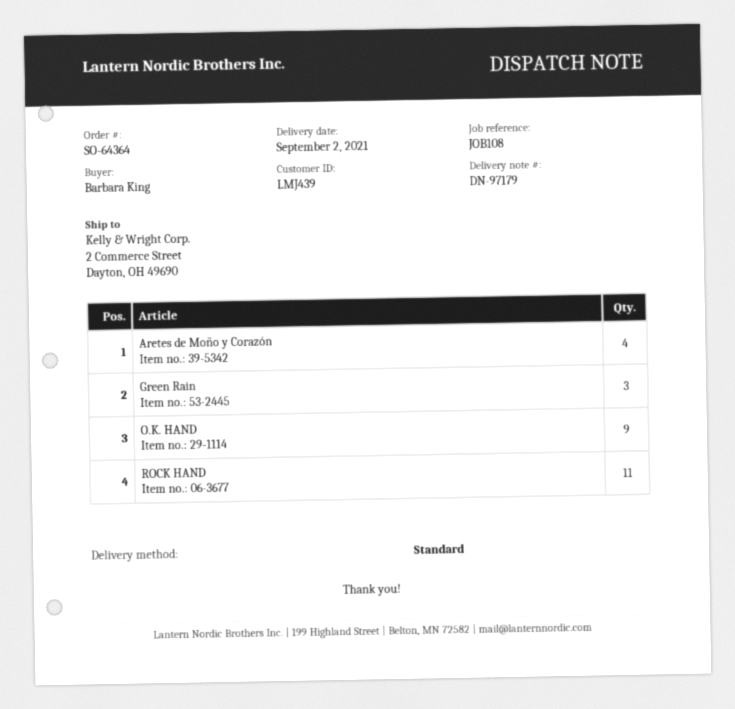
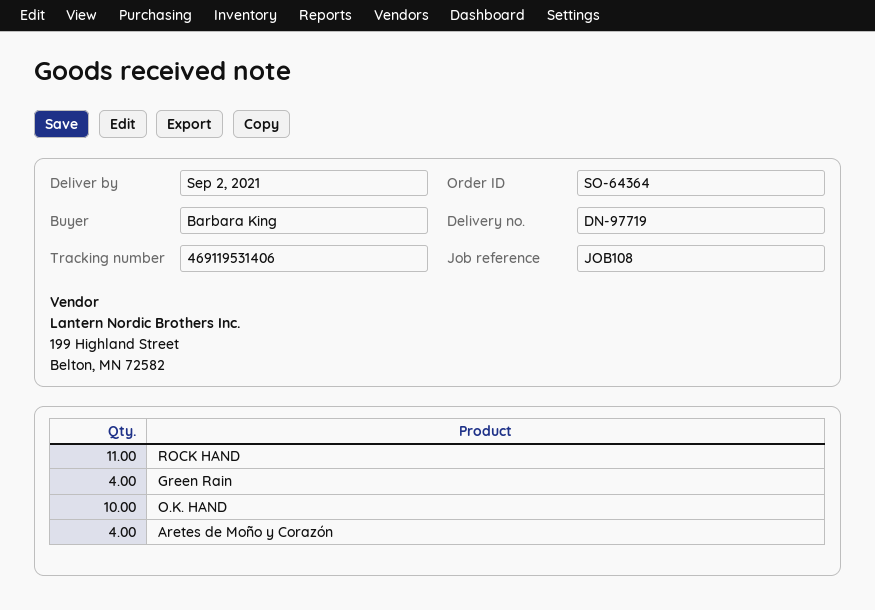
delivery note number: DN-97179 -> DN-97719
Green Rain: 3 -> 4
O.K. HAND: 9 -> 10

